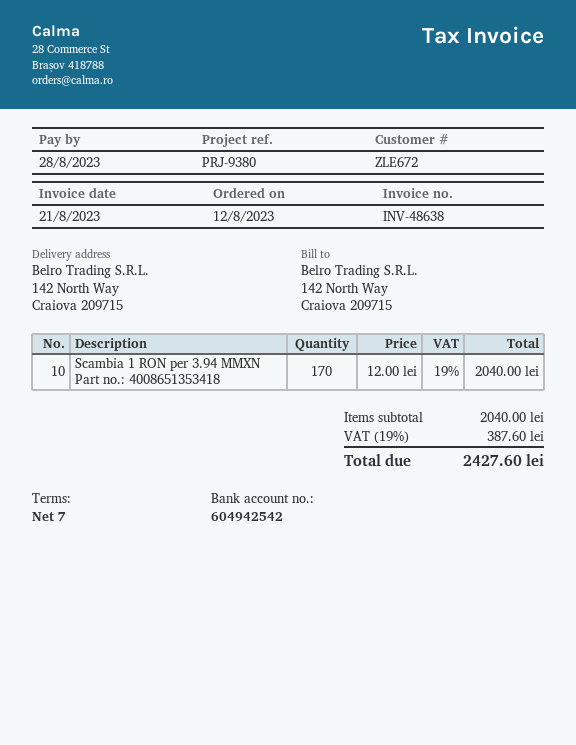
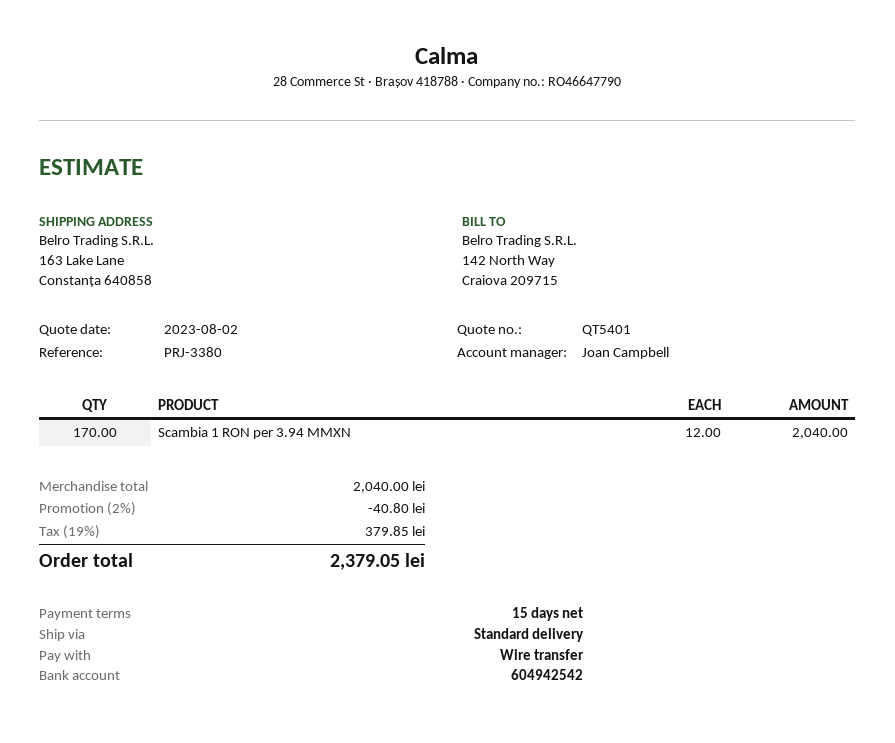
payment terms: 7 days -> 15 days
reference: PRJ-9380 -> PRJ-3380
ship to: 142 North Way, Craiova 209715 -> 163 Lake Lane, Constanța 640858
discount: none -> 2% = 40.80
tax: 19% = 387.60 -> 19% = 379.85
total: 2427.60 -> 2379.05

